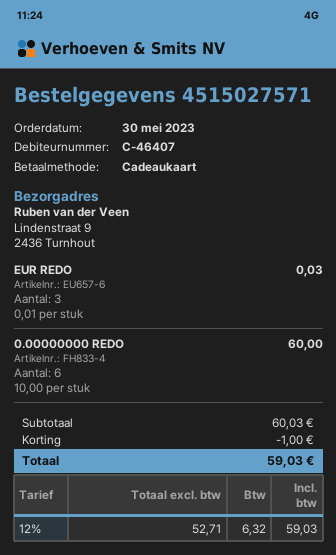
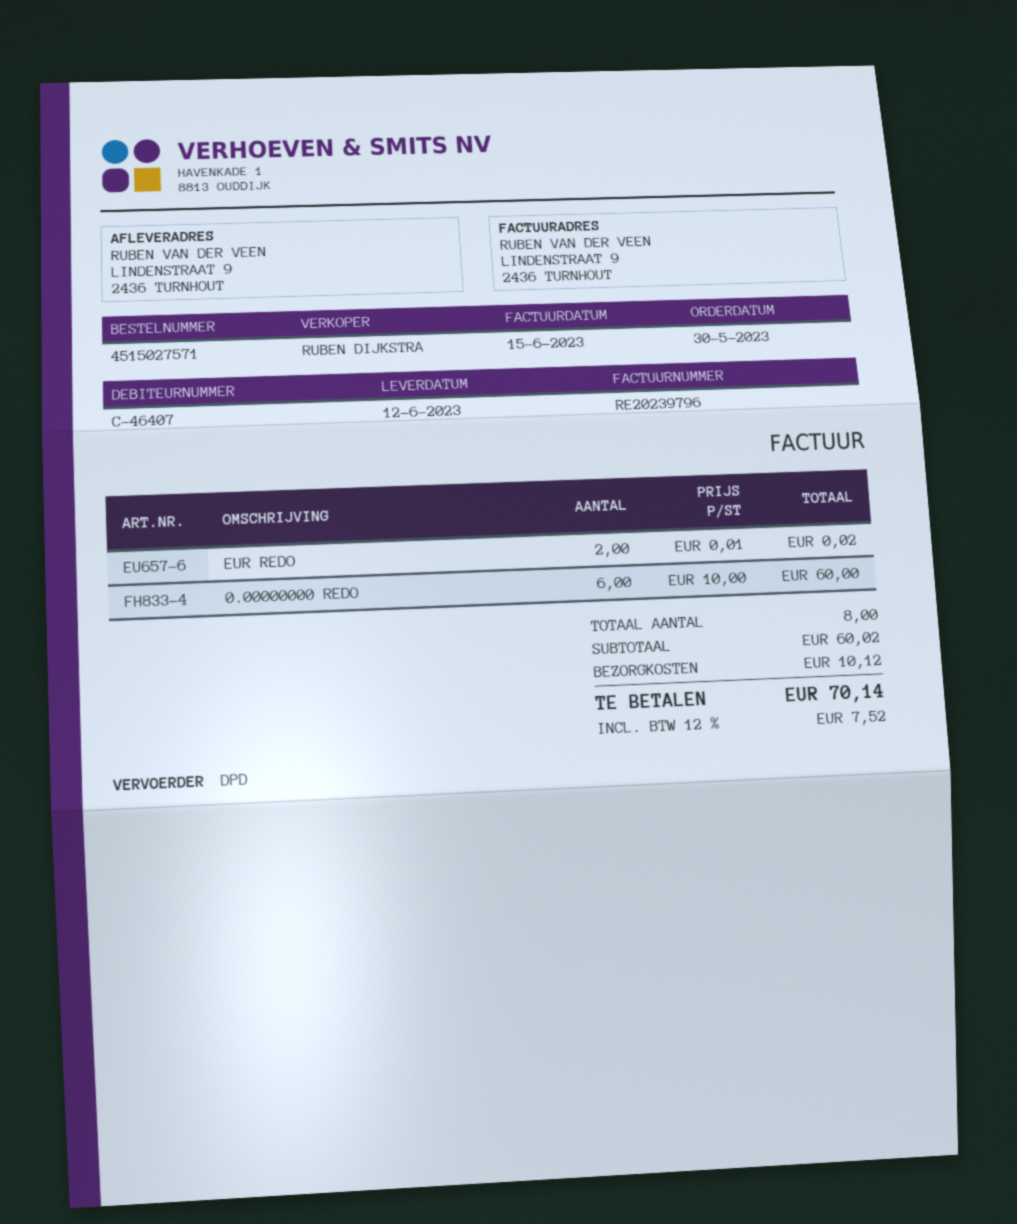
EUR REDO: 3 x 0.01 = 0.03 -> 2 x 0.01 = 0.02
subtotal: 60.03 -> 60.02
discount: 1.00 -> none
shipping: none -> 10.12
tax: 12% = 6.32 -> 12% = 7.52
total: 59.03 -> 70.14

